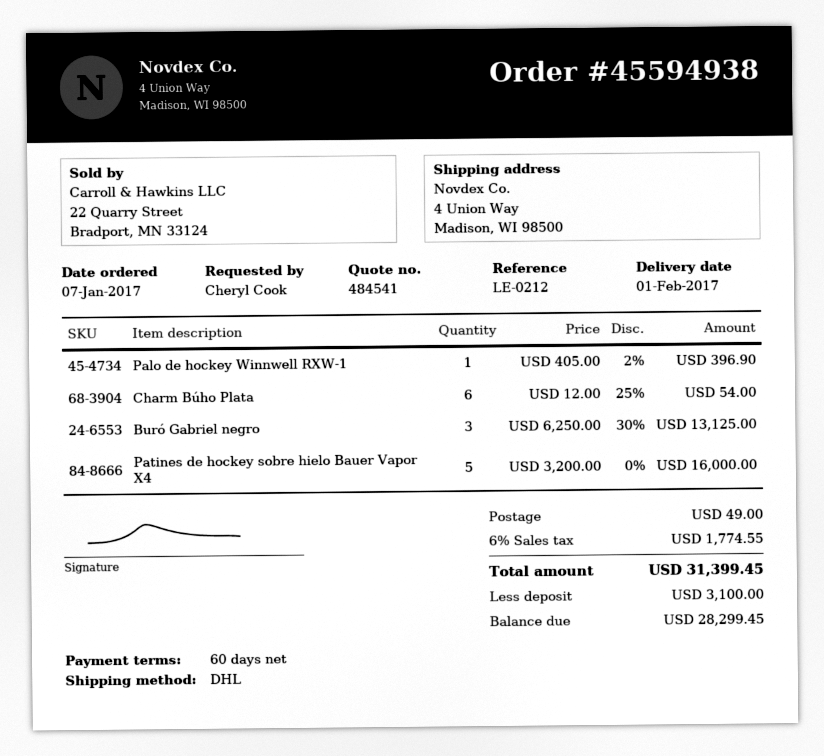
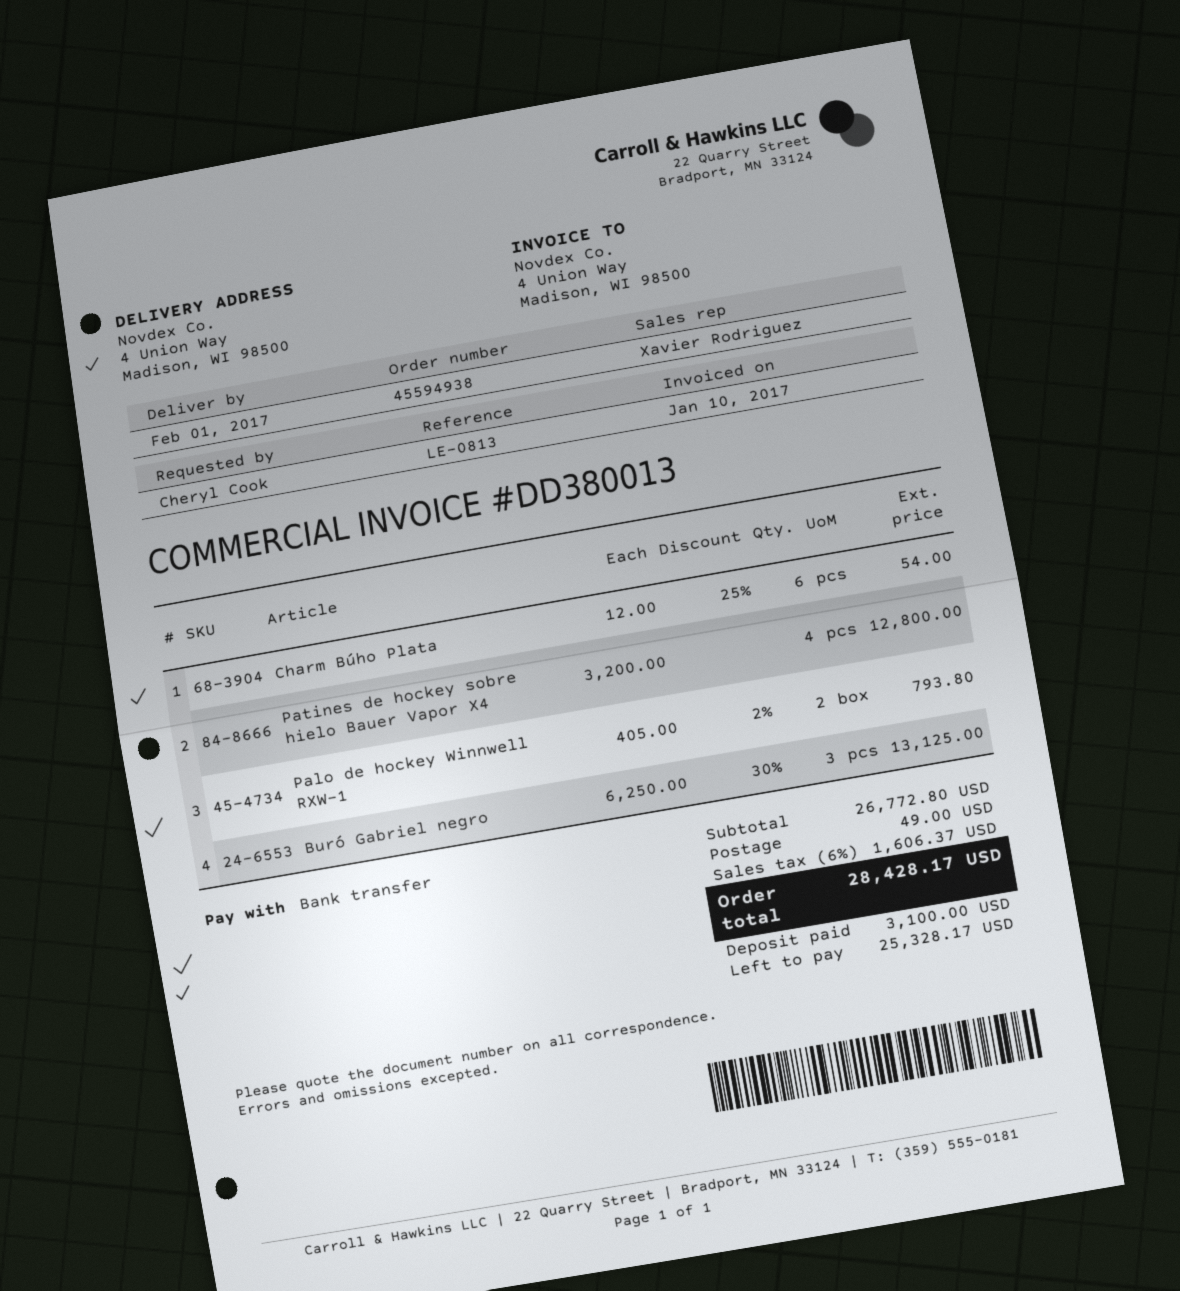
reference: LE-0212 -> LE-0813
Palo de hockey Winnwell RXW-1: 1 x 405.00 - 2% = 396.90 -> 2 x 405.00 - 2% = 793.80
Patines de hockey sobre hielo Bauer Vapor X4: 5 x 3200.00 = 16000.00 -> 4 x 3200.00 = 12800.00
tax: 6% = 1774.55 -> 6% = 1606.37
total: 31399.45 -> 28428.17
balance: 28299.45 -> 25328.17

